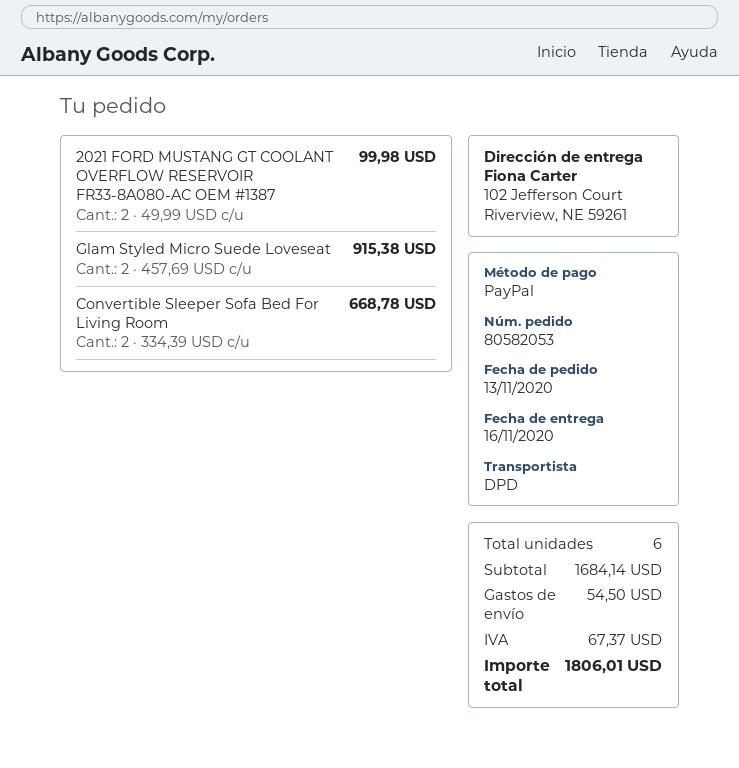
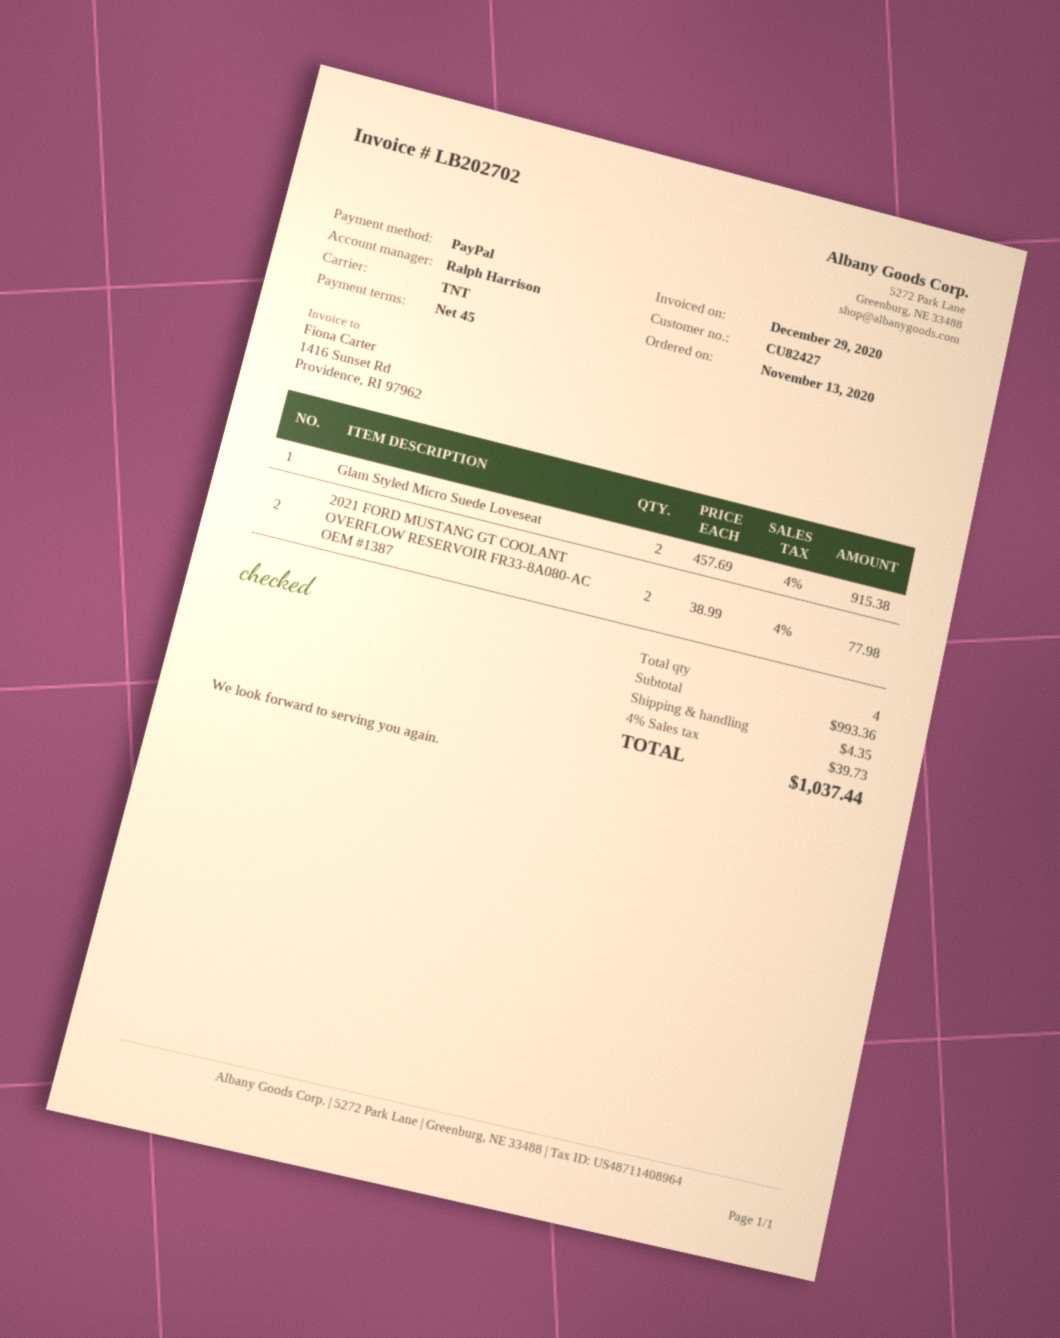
shipping method: DPD -> TNT
2021 FORD MUSTANG GT COOLANT OVERFLOW RESERVOIR FR33-8A080-AC OEM #1387: 2 x 49.99 = 99.98 -> 2 x 38.99 = 77.98
Convertible Sleeper Sofa Bed For Living Room: 2 x 334.39 = 668.78 -> none
total quantity: 6 -> 4
subtotal: 1684.14 -> 993.36
shipping: 54.50 -> 4.35
tax: 67.37 -> 39.73
total: 1806.01 -> 1037.44

